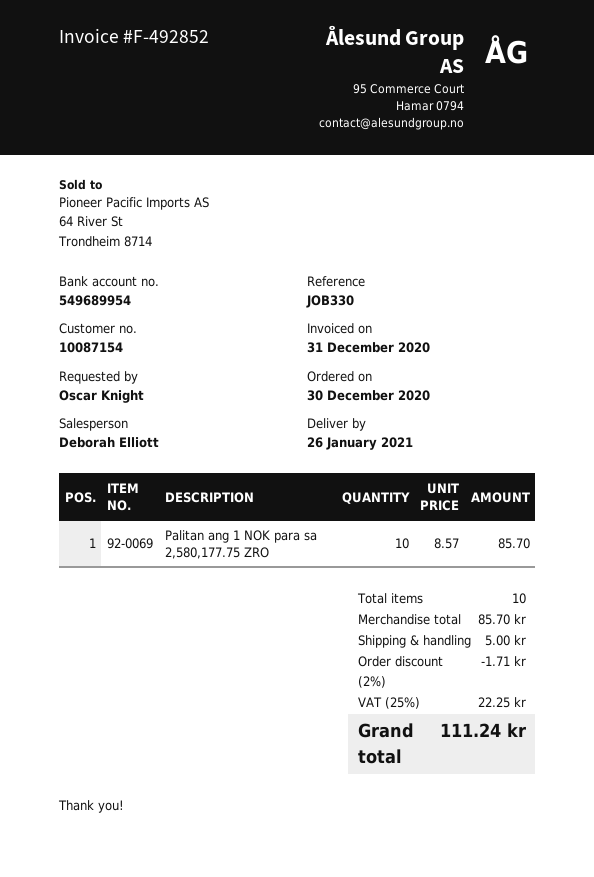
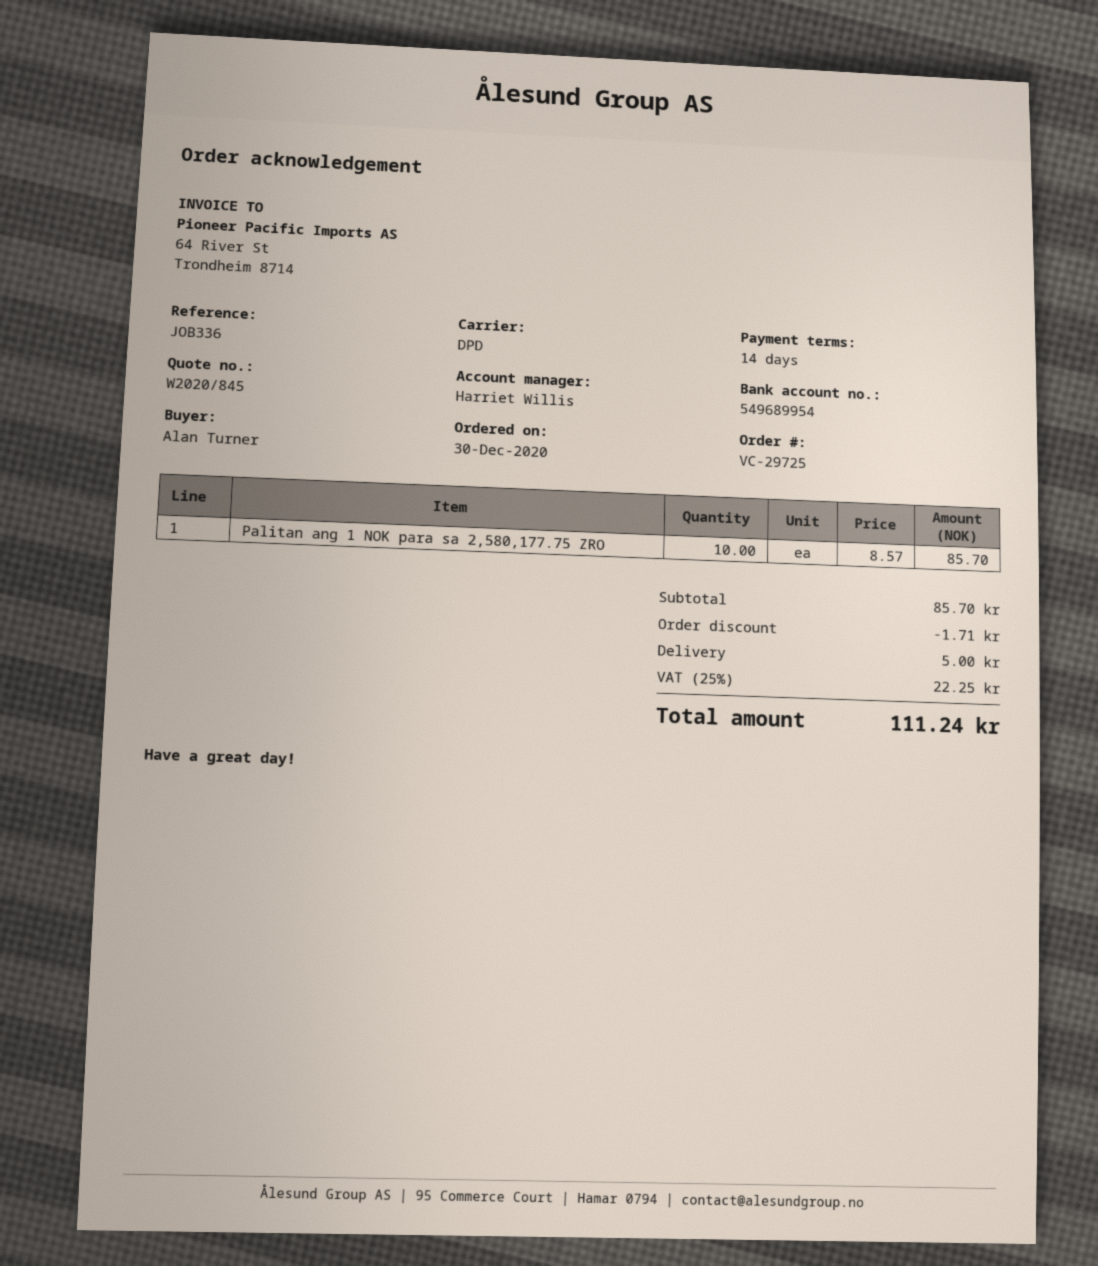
reference: JOB330 -> JOB336
ordered by: Oscar Knight -> Alan Turner
sales rep: Deborah Elliott -> Harriet Willis

